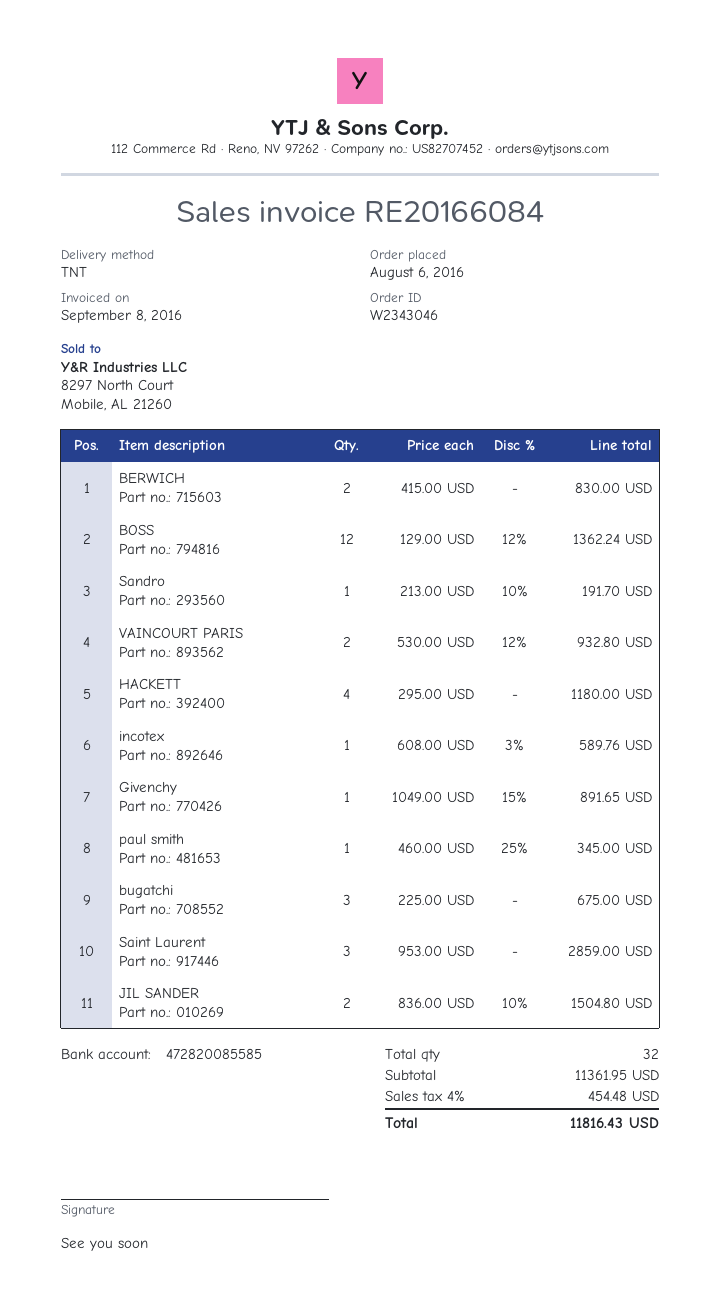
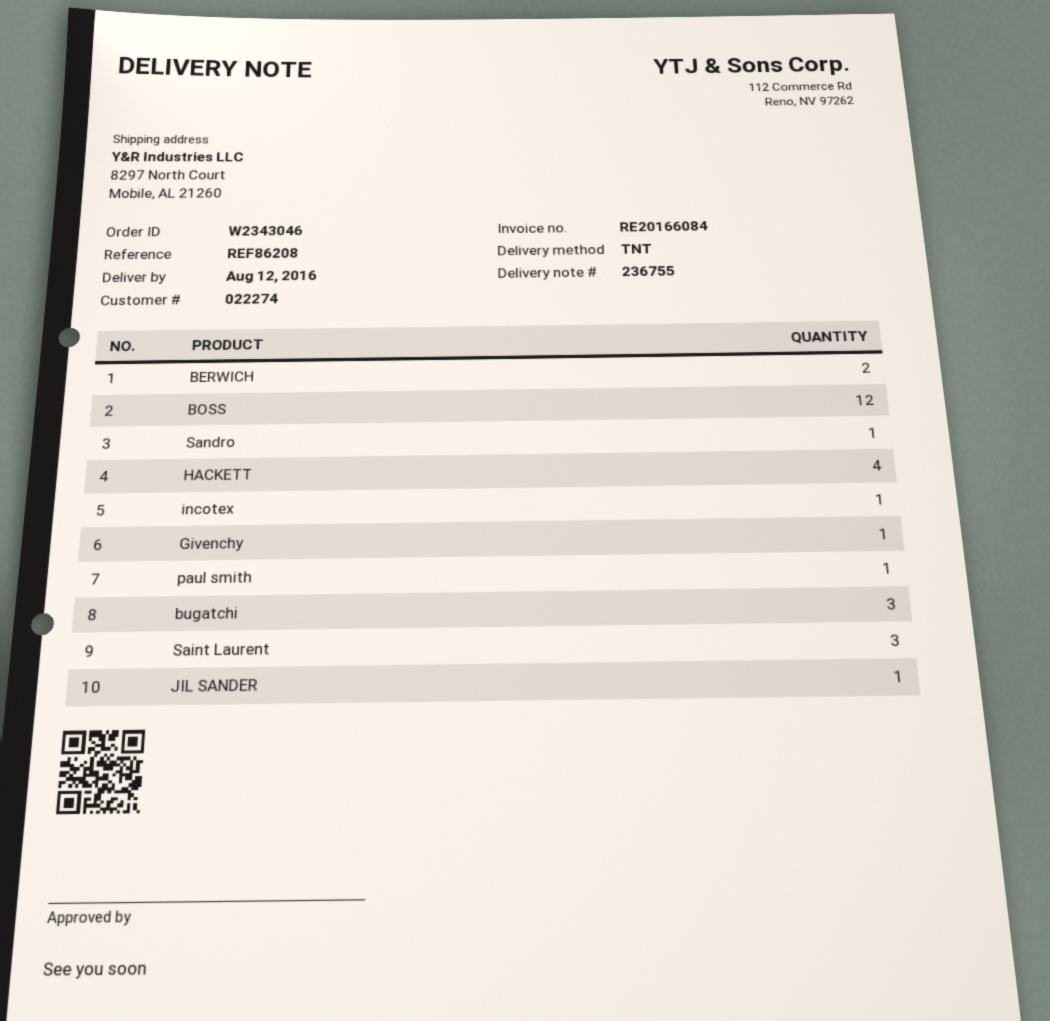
VAINCOURT PARIS: 2 -> none
JIL SANDER: 2 -> 1

